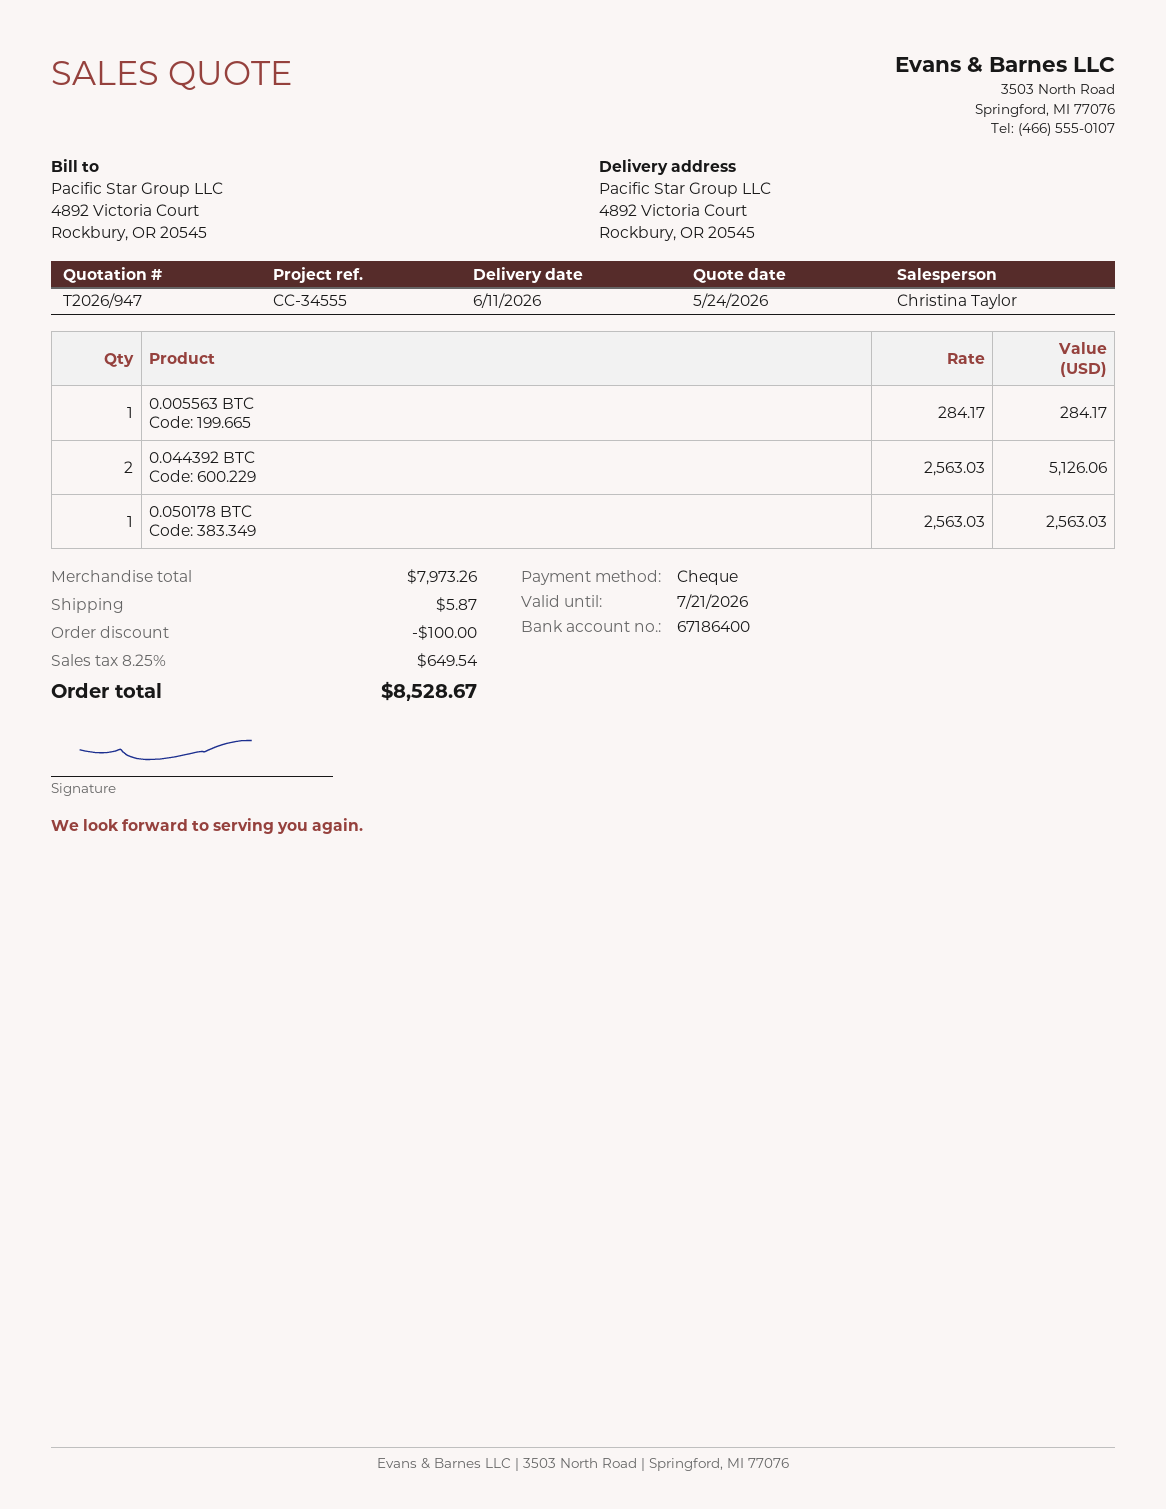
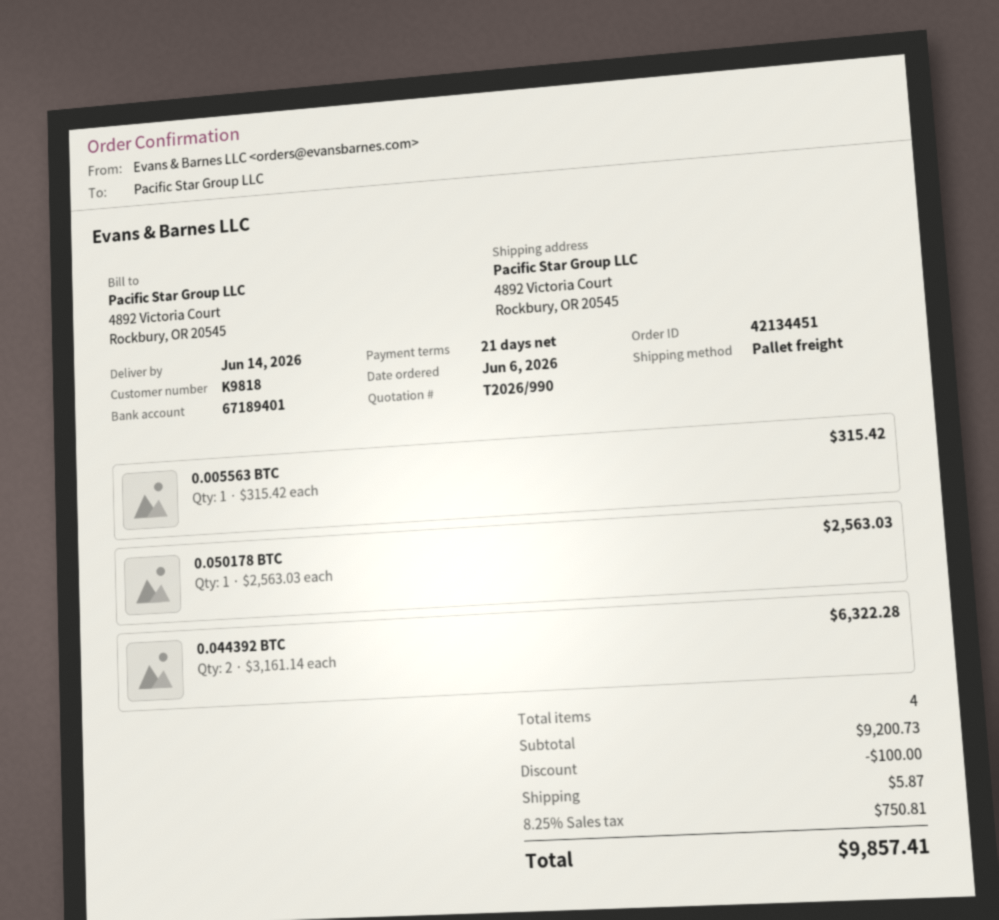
quote number: T2026/947 -> T2026/990
delivery date: 2026-06-11 -> 2026-06-14
bank account: 67186400 -> 67189401
0.005563 BTC: 1 x 284.17 = 284.17 -> 1 x 315.42 = 315.42
0.044392 BTC: 2 x 2563.03 = 5126.06 -> 2 x 3161.14 = 6322.28
subtotal: 7973.26 -> 9200.73
tax: 8.25% = 649.54 -> 8.25% = 750.81
total: 8528.67 -> 9857.41

